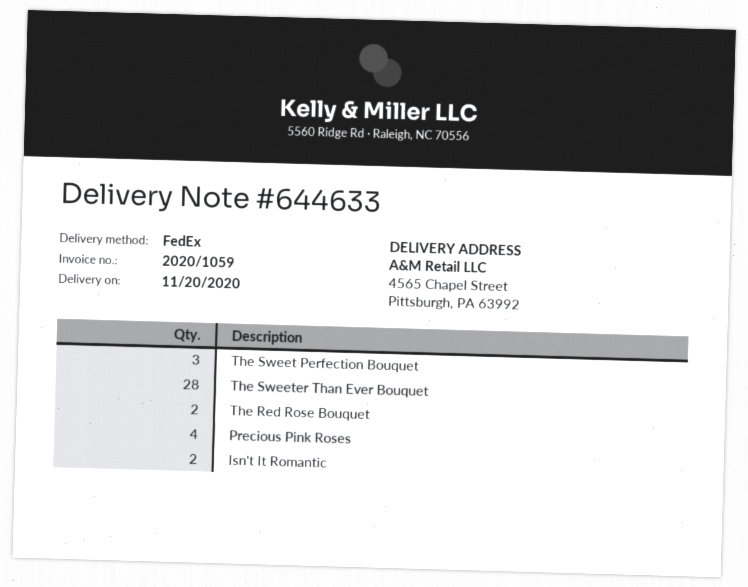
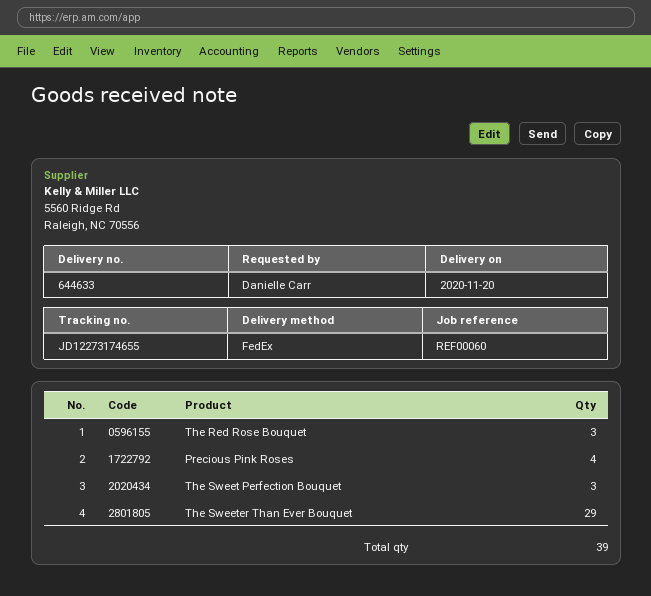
The Sweeter Than Ever Bouquet: 28 -> 29
The Red Rose Bouquet: 2 -> 3
Isn't It Romantic: 2 -> none

